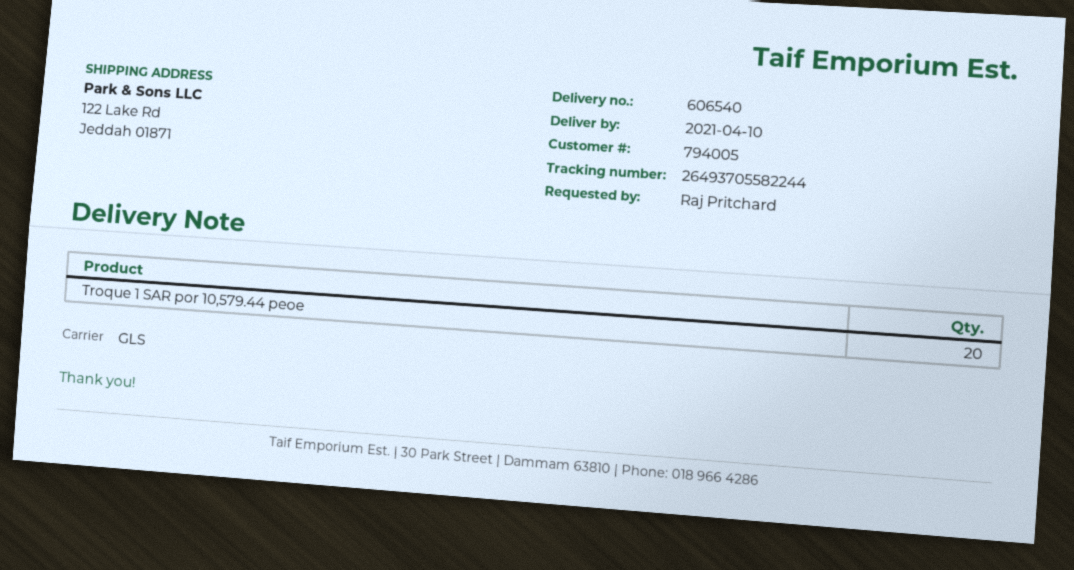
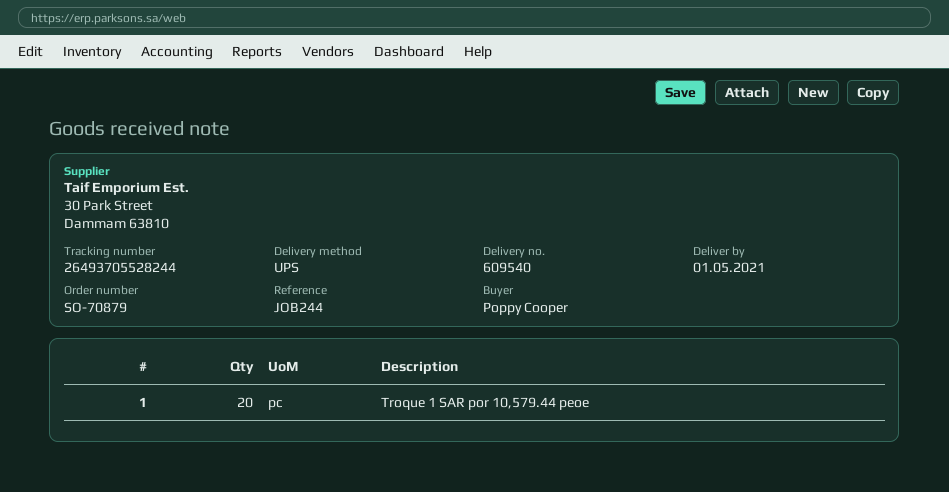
delivery note number: 606540 -> 609540
delivery date: 2021-04-10 -> 2021-05-01
ordered by: Raj Pritchard -> Poppy Cooper
shipping method: GLS -> UPS
tracking number: 26493705582244 -> 26493705528244

